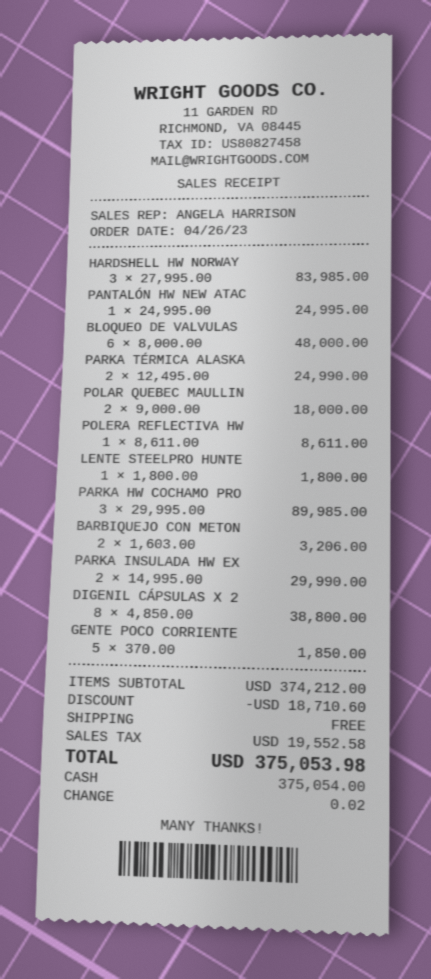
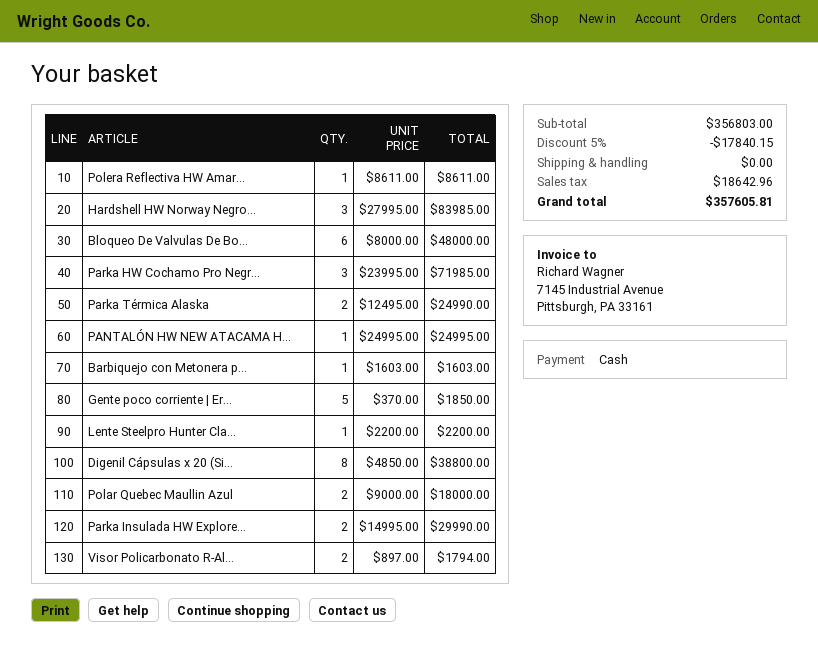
LENTE STEELPRO HUNTE: 1 x 1800.00 = 1800.00 -> 1 x 2200.00 = 2200.00
PARKA HW COCHAMO PRO: 3 x 29995.00 = 89985.00 -> 3 x 23995.00 = 71985.00
BARBIQUEJO CON METON: 2 x 1603.00 = 3206.00 -> 1 x 1603.00 = 1603.00
Visor Policarbonato R-Al...: none -> 2 x 897.00 = 1794.00
subtotal: 374212.00 -> 356803.00
discount: 18710.60 -> 17840.15
tax: 19552.58 -> 18642.96
total: 375053.98 -> 357605.81

